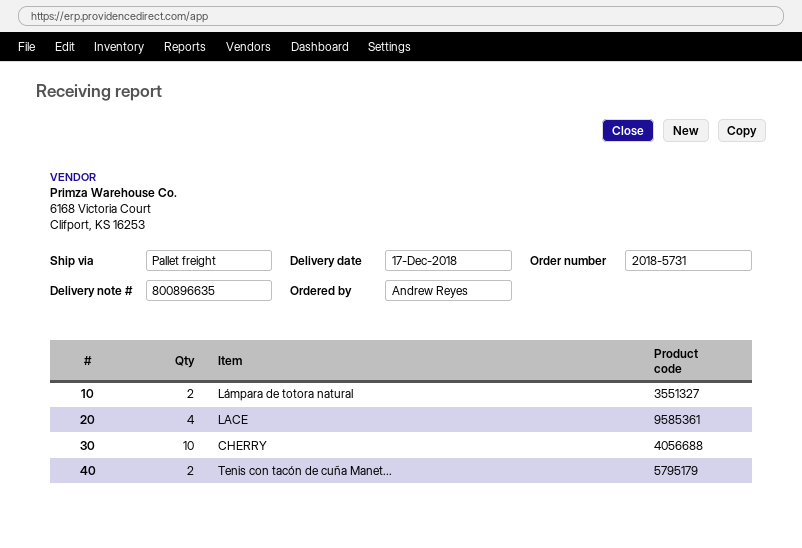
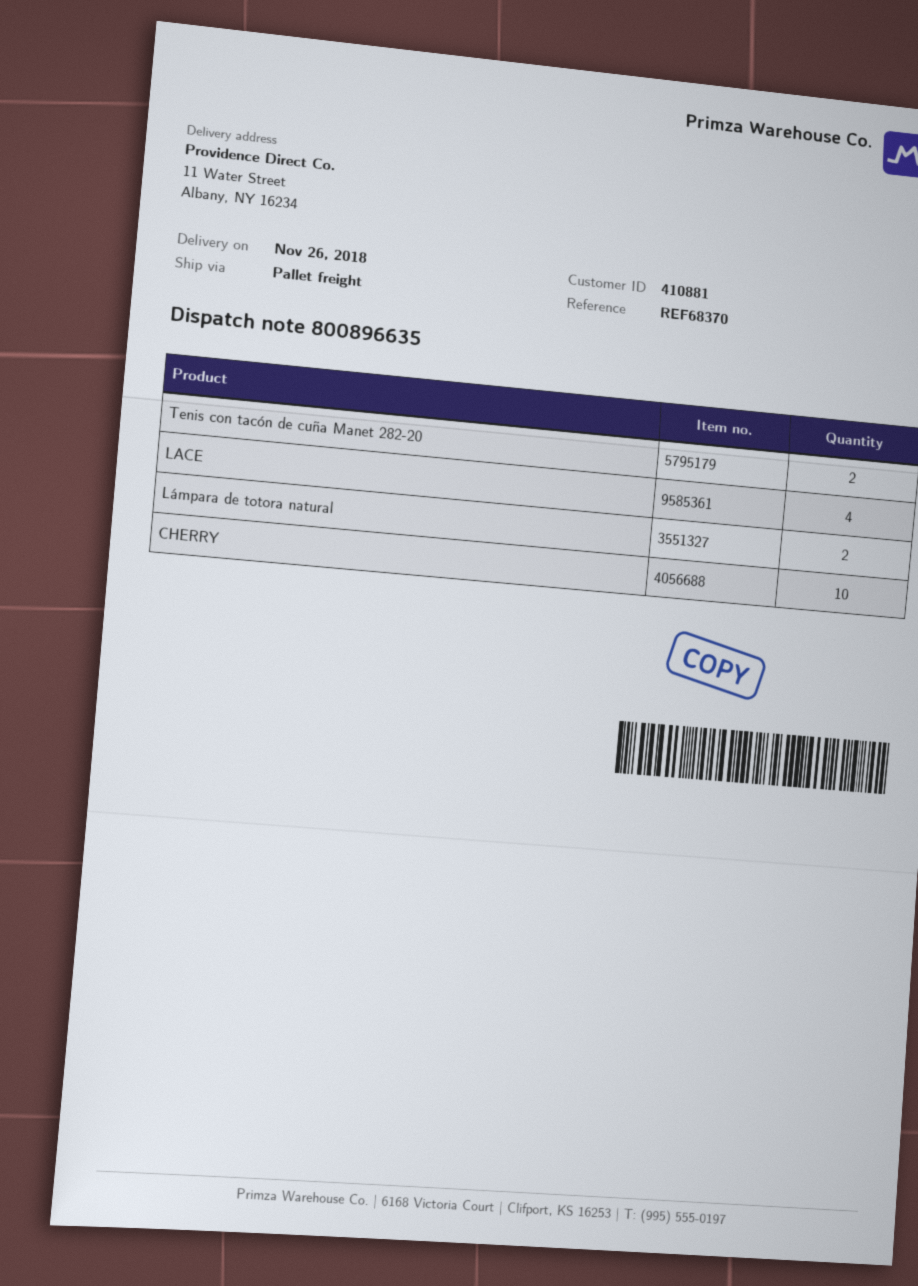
delivery date: 2018-12-17 -> 2018-11-26

